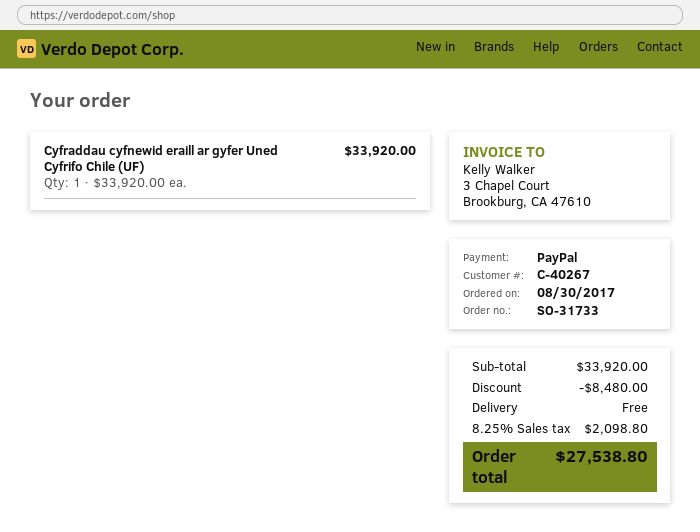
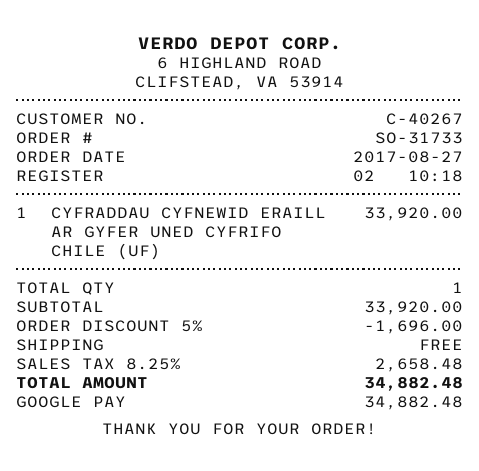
order date: 2017-08-30 -> 2017-08-27
payment method: PayPal -> Google Pay
discount: 8480.00 -> 1696.00
tax: 8.25% = 2098.80 -> 8.25% = 2658.48
total: 27538.80 -> 34882.48

